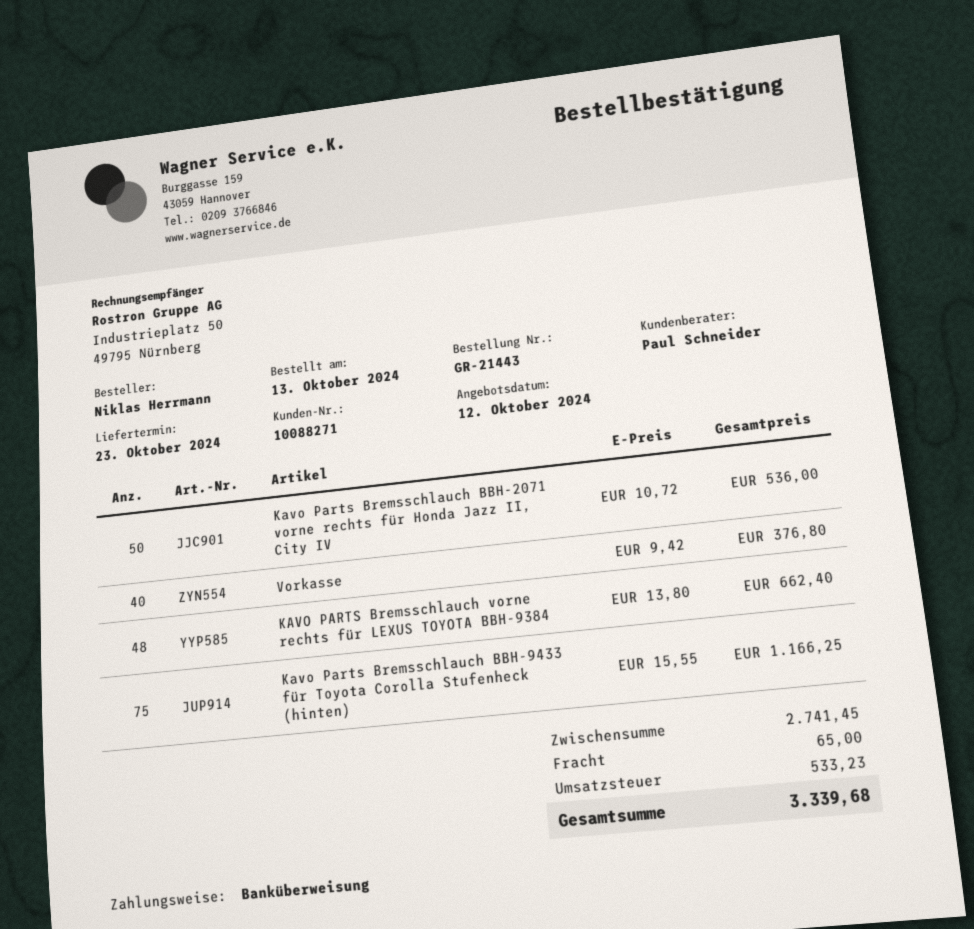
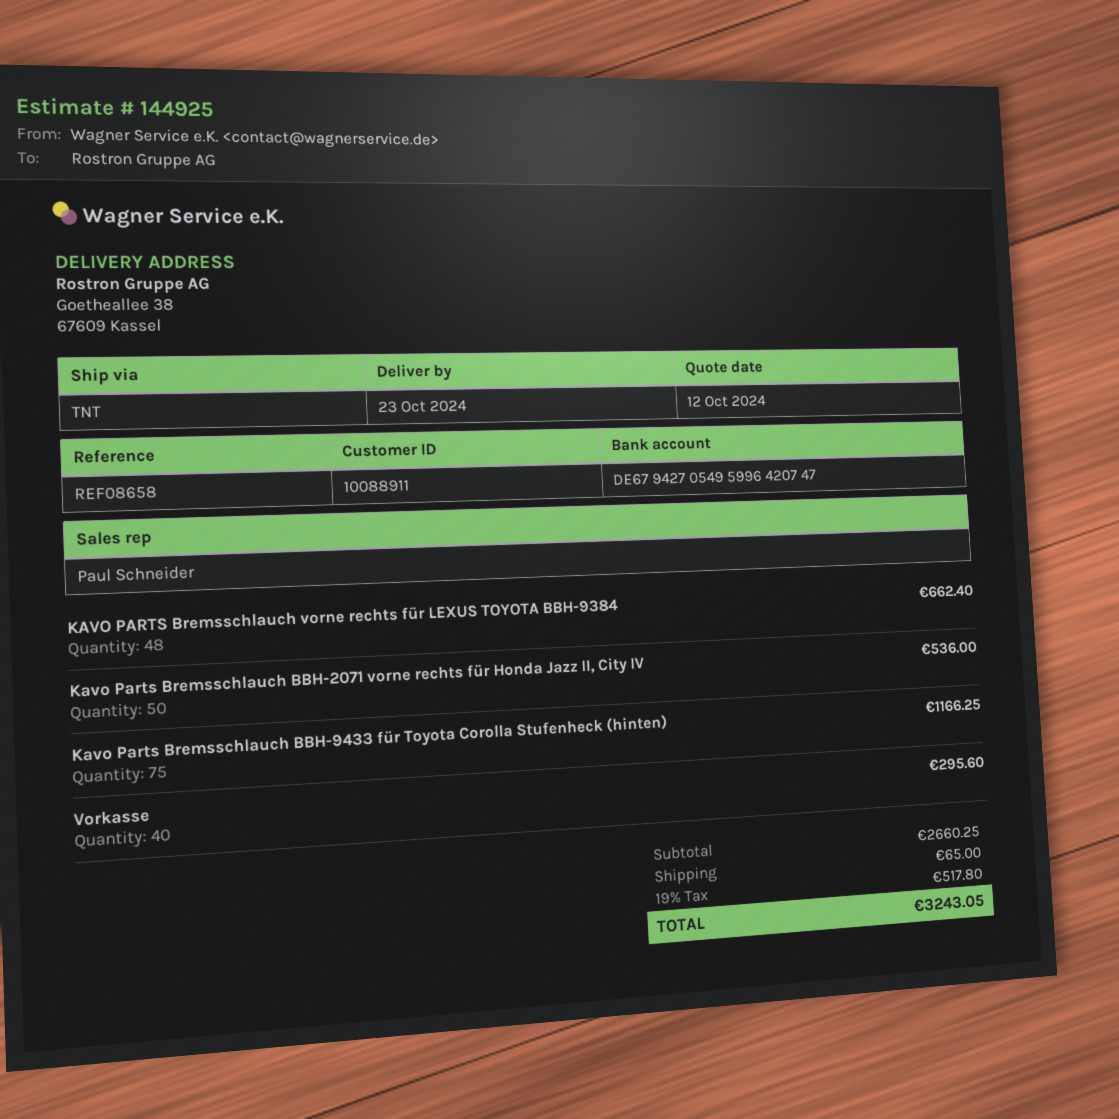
customer number: 10088271 -> 10088911
Vorkasse: 40 for 376.80 -> 40 for 295.60
subtotal: 2741.45 -> 2660.25
tax: 533.23 -> 517.80
total: 3339.68 -> 3243.05

